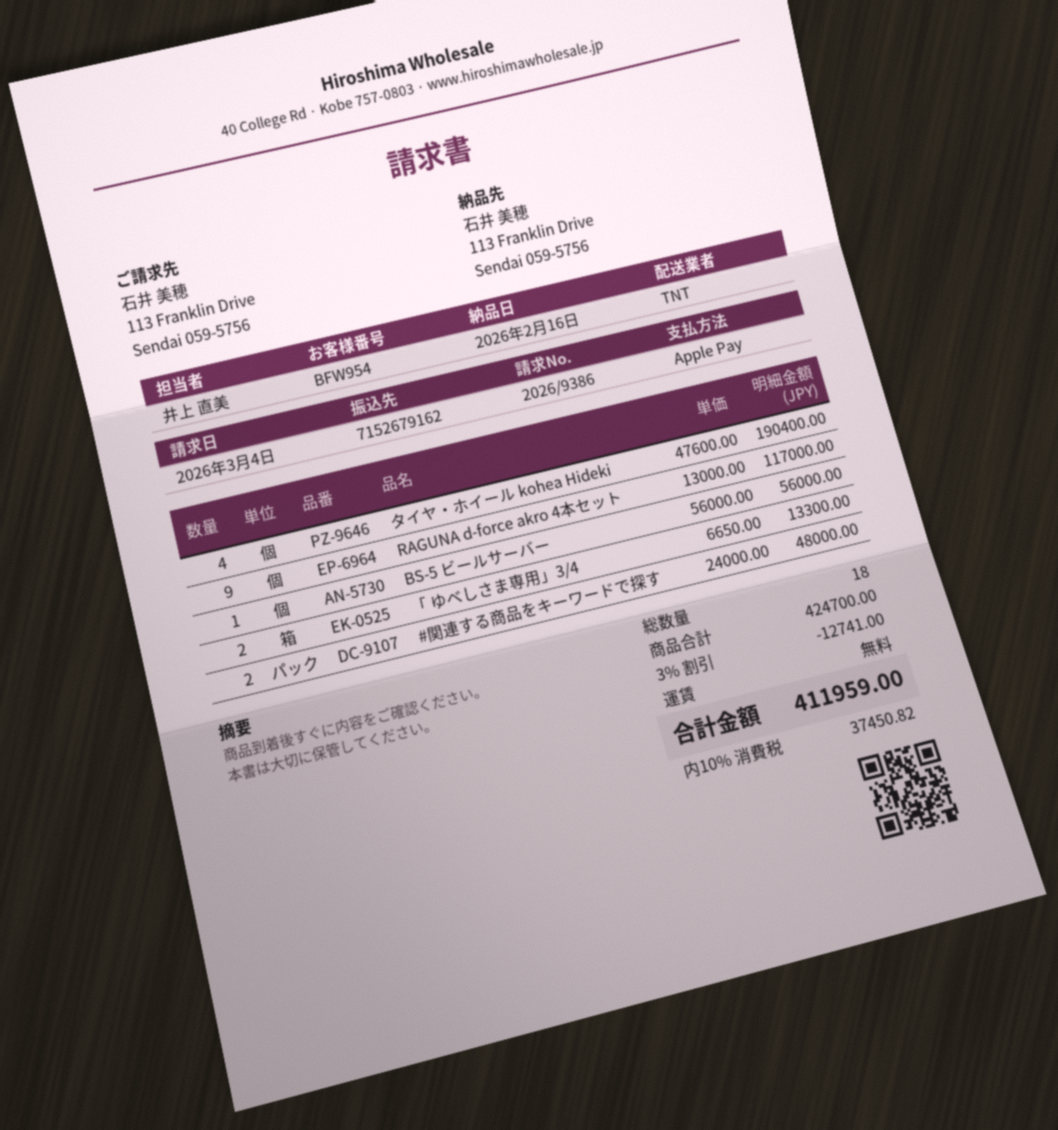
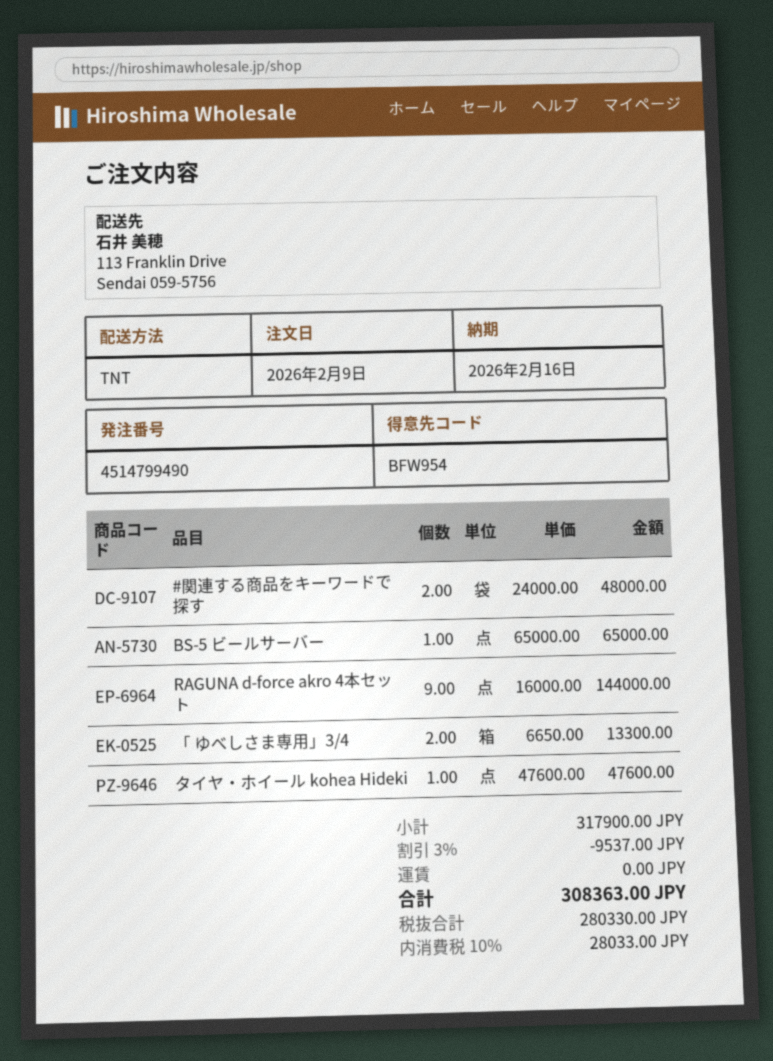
タイヤ・ホイール kohea Hideki: 4 x 47600.00 = 190400.00 -> 1 x 47600.00 = 47600.00
RAGUNA d-force akro 4本セット: 9 x 13000.00 = 117000.00 -> 9 x 16000.00 = 144000.00
BS-5 ビールサーバー: 1 x 56000.00 = 56000.00 -> 1 x 65000.00 = 65000.00
subtotal: 424700.00 -> 317900.00
discount: 3% = 12741.00 -> 3% = 9537.00
tax: 10% = 37450.82 -> 10% = 28033.00
total: 411959.00 -> 308363.00

